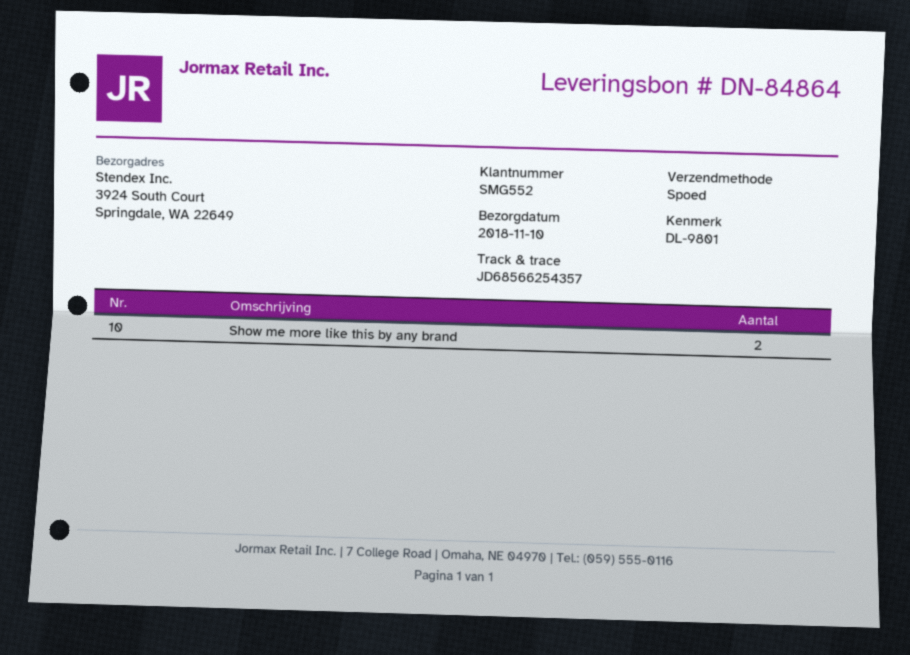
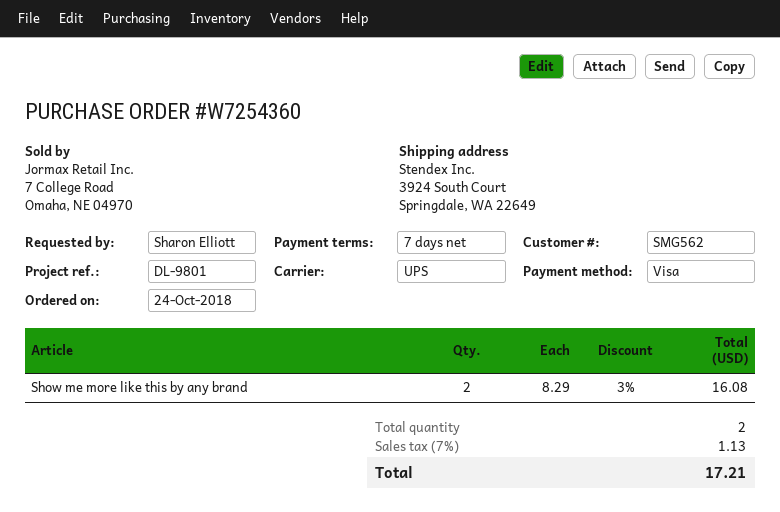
customer number: SMG552 -> SMG562
shipping method: express -> UPS

